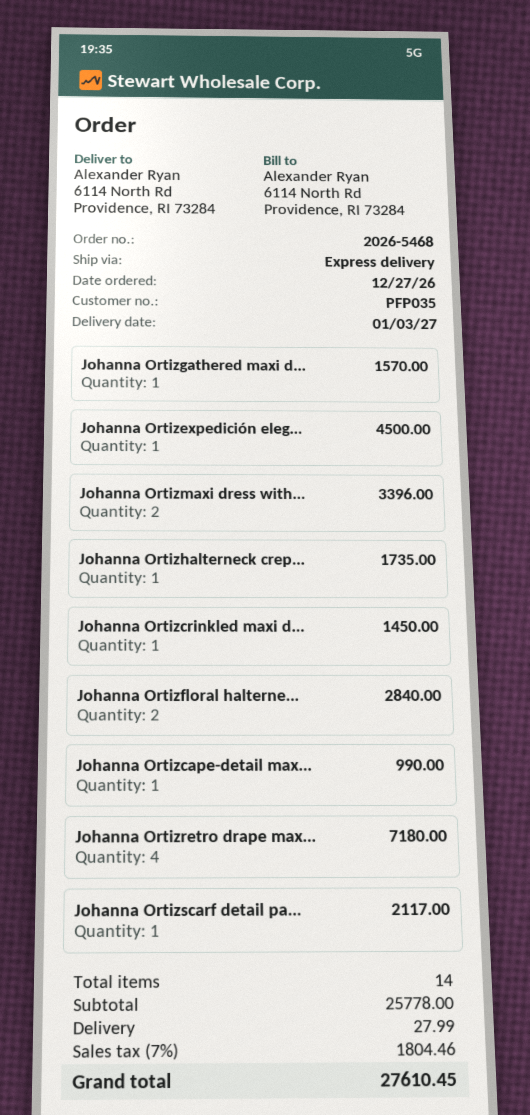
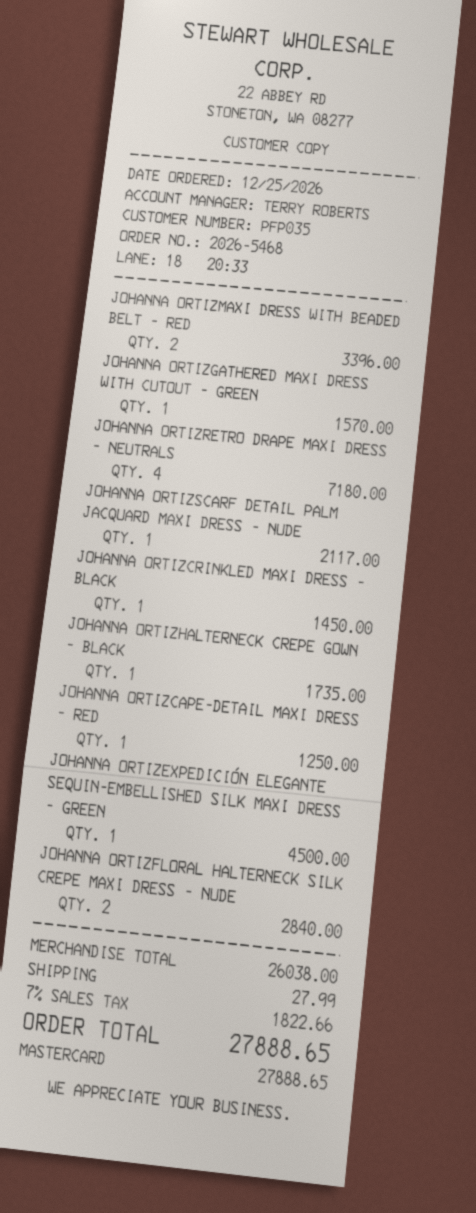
order date: 2026-12-27 -> 2026-12-25
Johanna Ortizcape-detail max...: 1 for 990.00 -> 1 for 1250.00
subtotal: 25778.00 -> 26038.00
tax: 7% = 1804.46 -> 7% = 1822.66
total: 27610.45 -> 27888.65

